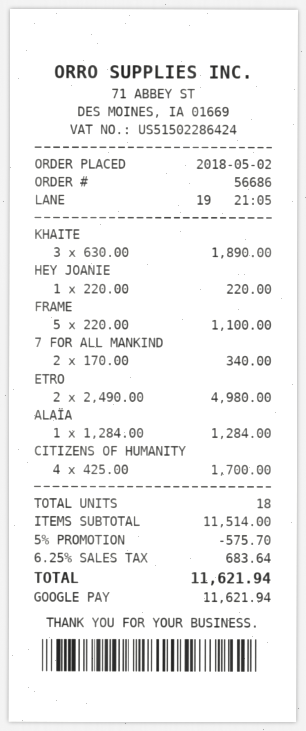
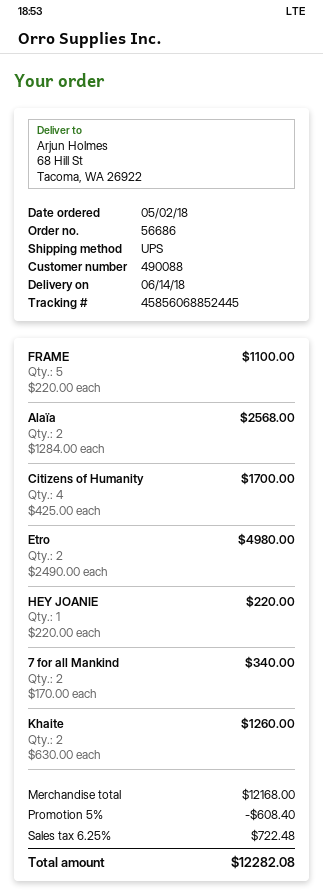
KHAITE: 3 x 630.00 = 1890.00 -> 2 x 630.00 = 1260.00
ALAÏA: 1 x 1284.00 = 1284.00 -> 2 x 1284.00 = 2568.00
subtotal: 11514.00 -> 12168.00
discount: 5% = 575.70 -> 5% = 608.40
tax: 6.25% = 683.64 -> 6.25% = 722.48
total: 11621.94 -> 12282.08

